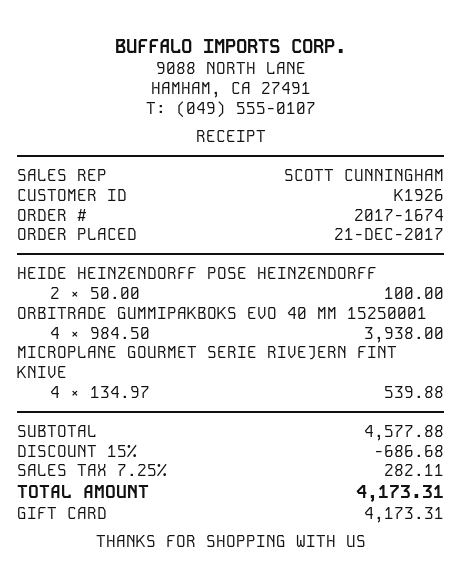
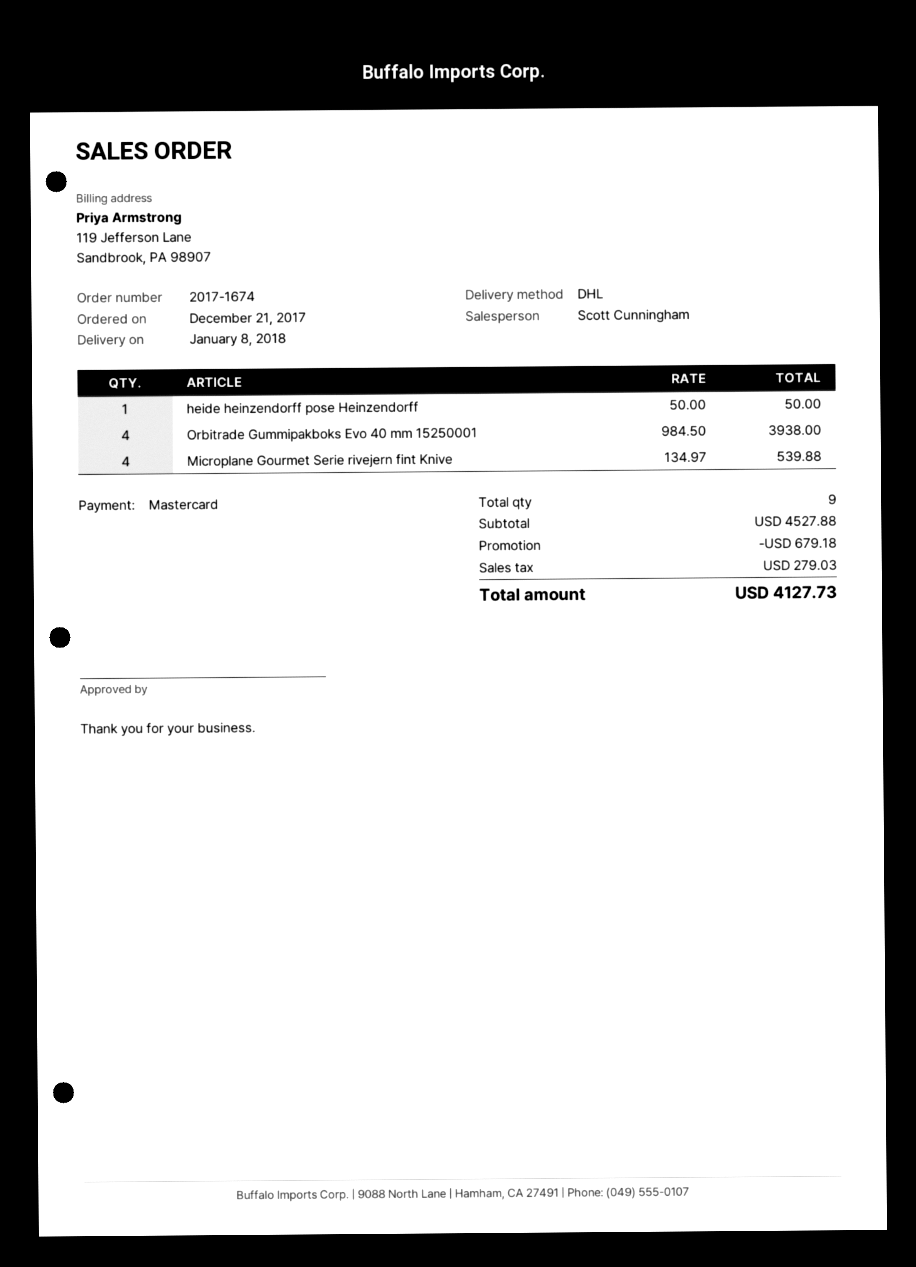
payment method: gift card -> Mastercard
HEIDE HEINZENDORFF POSE HEINZENDORFF: 2 x 50.00 = 100.00 -> 1 x 50.00 = 50.00
subtotal: 4577.88 -> 4527.88
discount: 686.68 -> 679.18
tax: 282.11 -> 279.03
total: 4173.31 -> 4127.73

